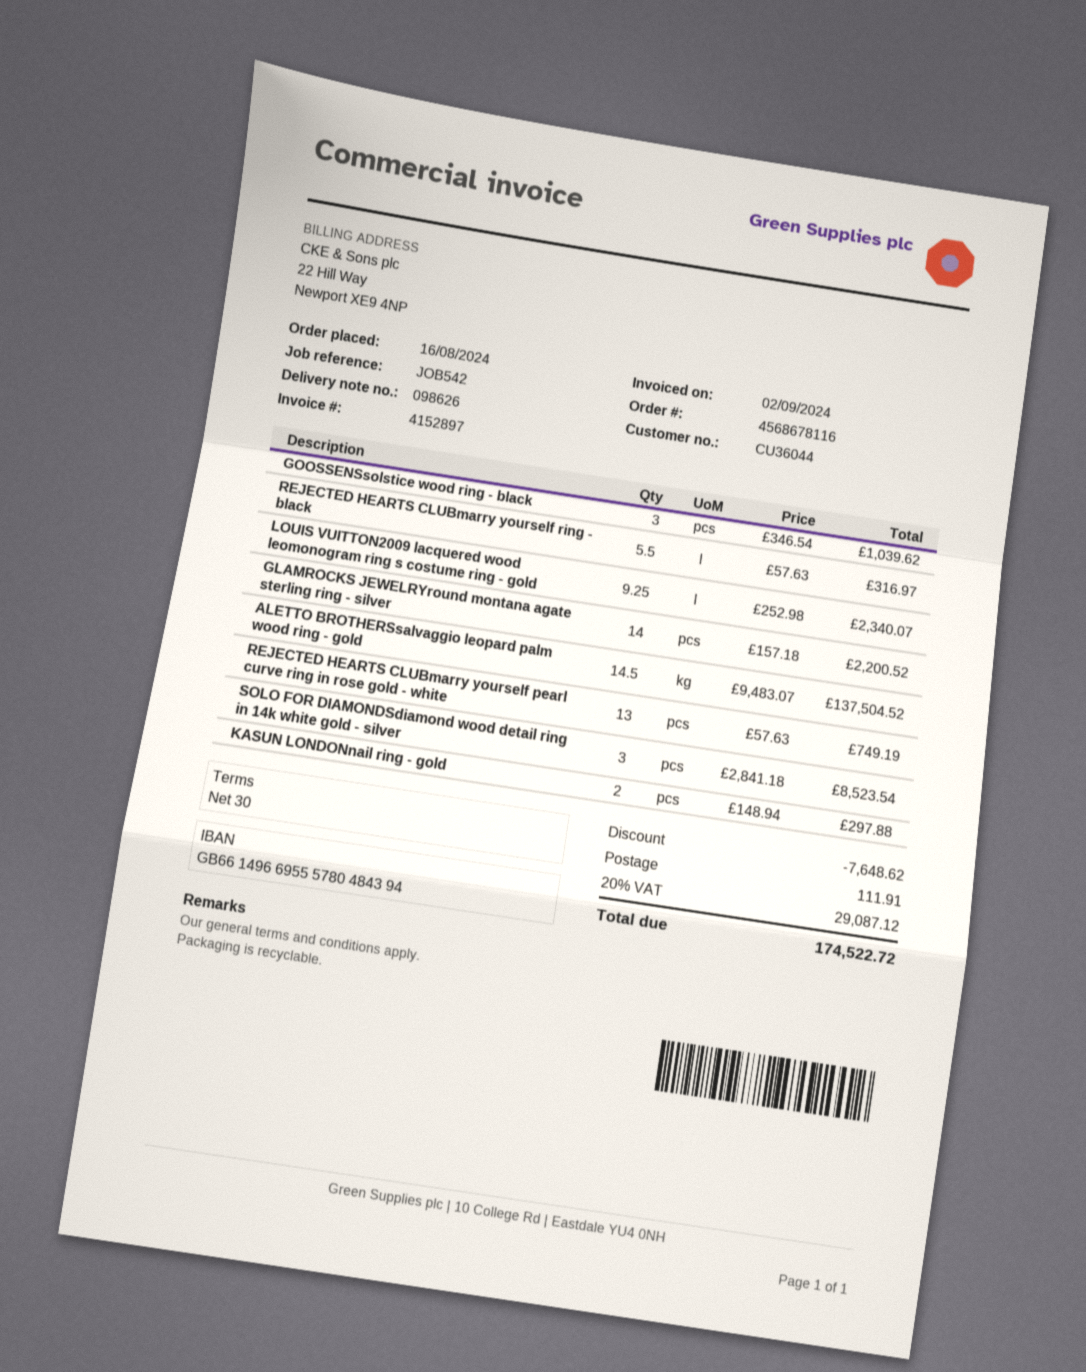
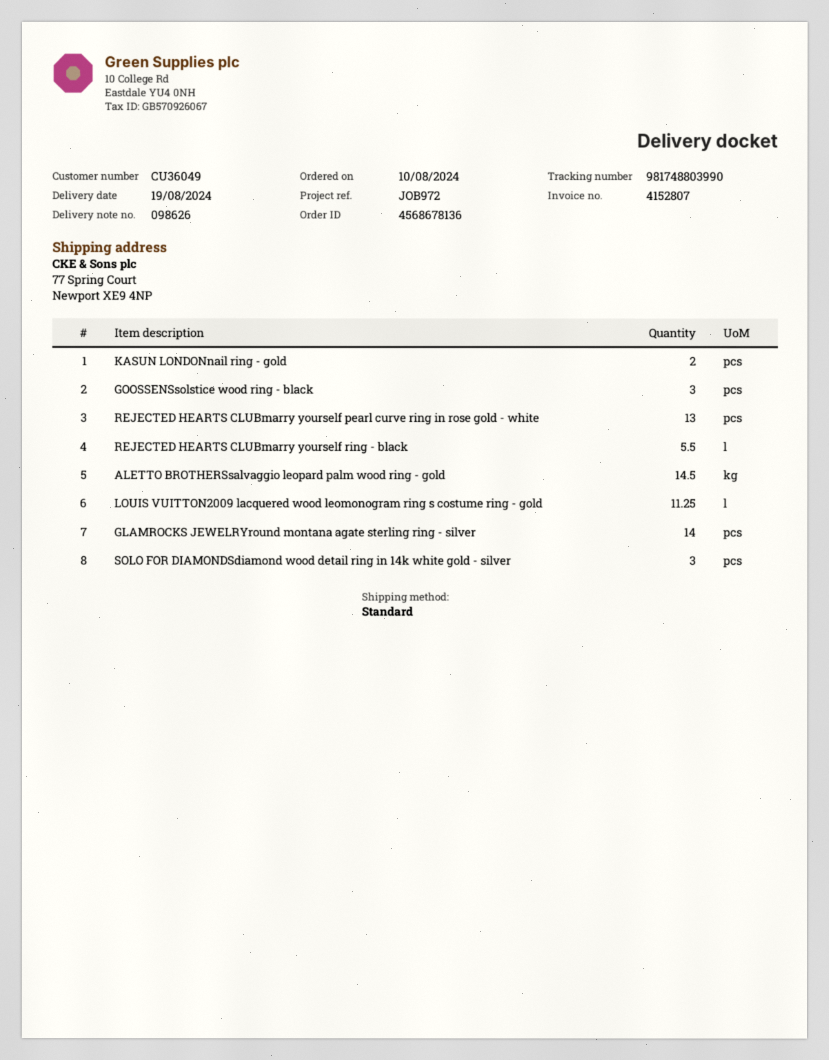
order number: 4568678116 -> 4568678136
order date: 2024-08-16 -> 2024-08-10
invoice number: 4152897 -> 4152807
customer number: CU36044 -> CU36049
reference: JOB542 -> JOB972
LOUIS VUITTON2009 lacquered wood leomonogram ring s costume ring - gold: 9.25 -> 11.25

